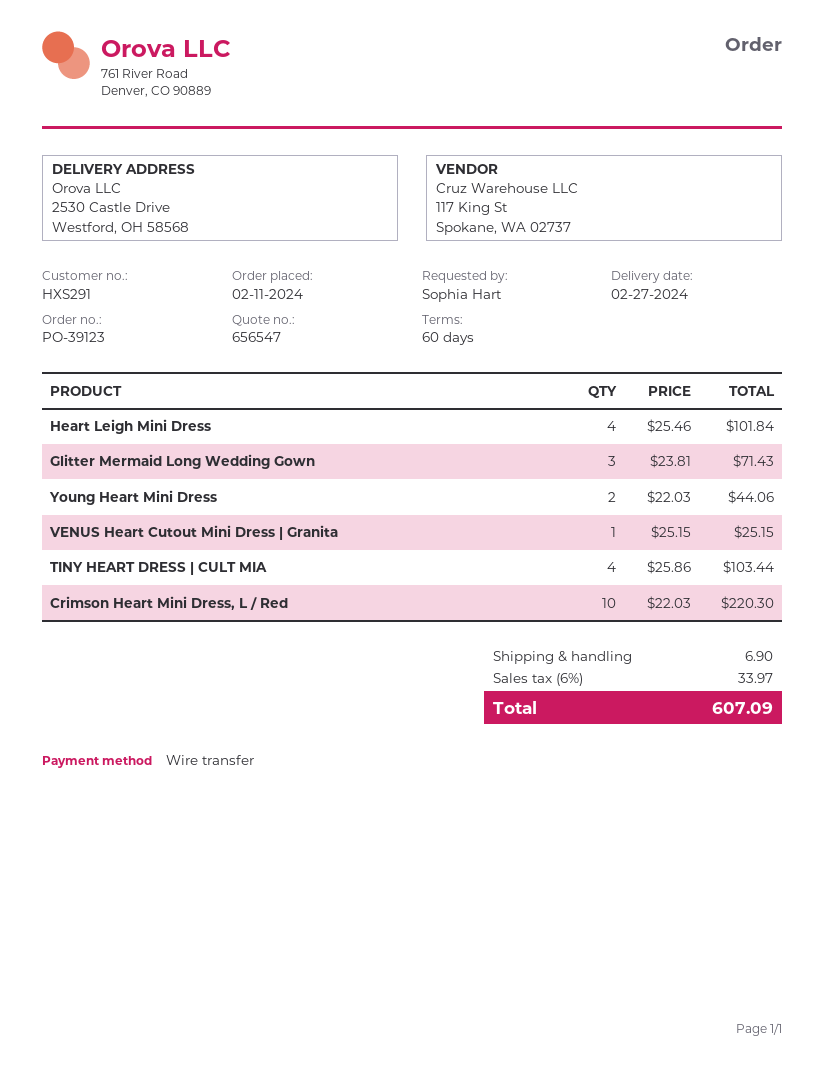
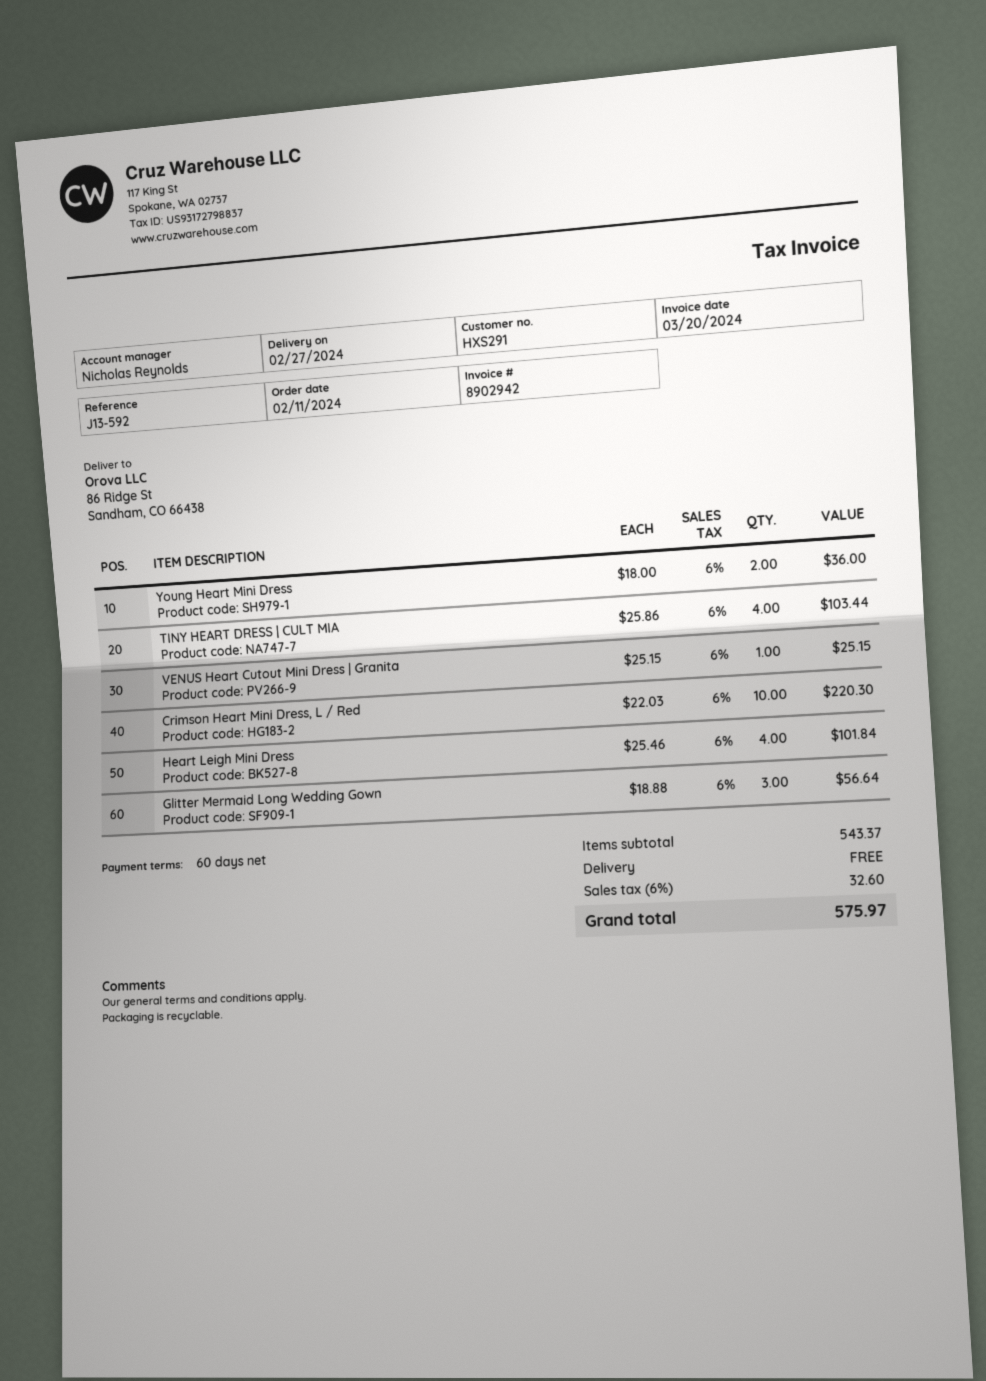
ship to: 2530 Castle Drive, Westford, OH 58568 -> 86 Ridge St, Sandham, CO 66438
Glitter Mermaid Long Wedding Gown: 3 x 23.81 = 71.43 -> 3 x 18.88 = 56.64
Young Heart Mini Dress: 2 x 22.03 = 44.06 -> 2 x 18.00 = 36.00
shipping: 6.90 -> 0.00
tax: 6% = 33.97 -> 6% = 32.60
total: 607.09 -> 575.97

